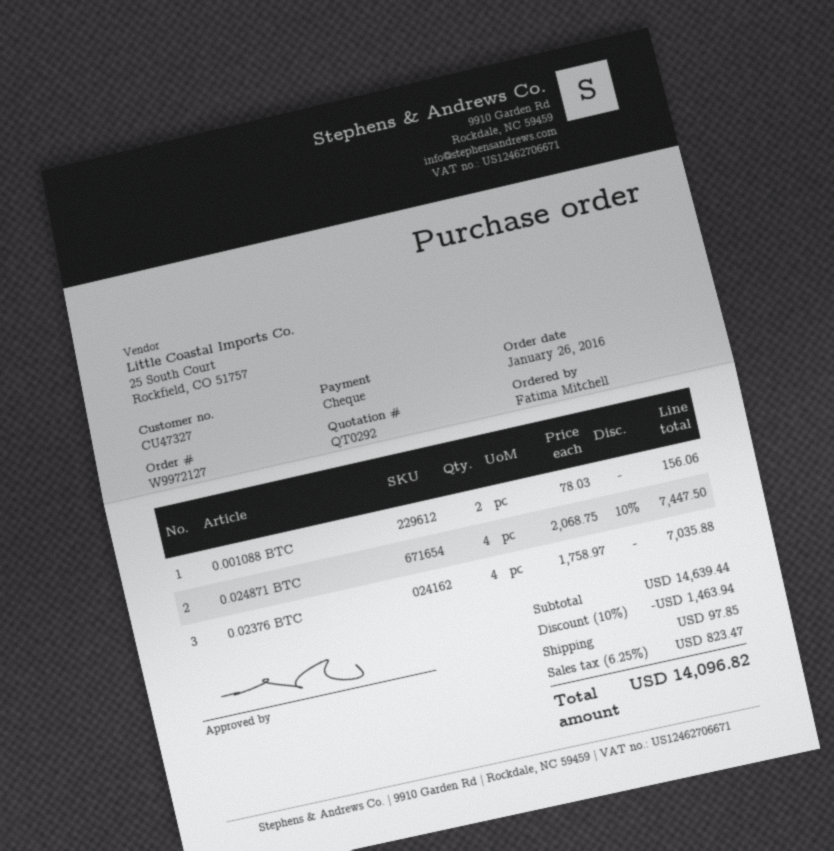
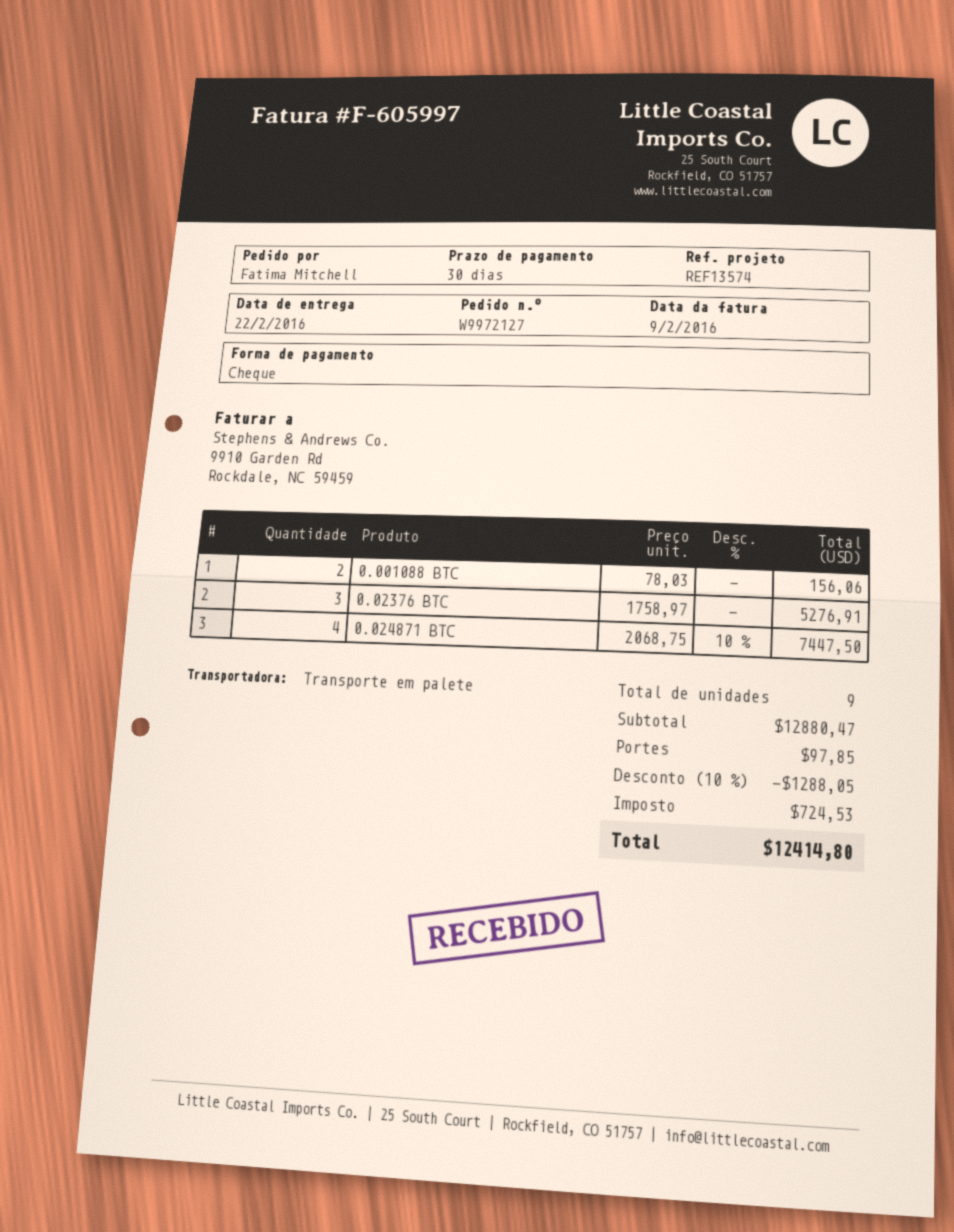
0.02376 BTC: 4 x 1758.97 = 7035.88 -> 3 x 1758.97 = 5276.91
subtotal: 14639.44 -> 12880.47
discount: 10% = 1463.94 -> 10% = 1288.05
tax: 823.47 -> 724.53
total: 14096.82 -> 12414.80

